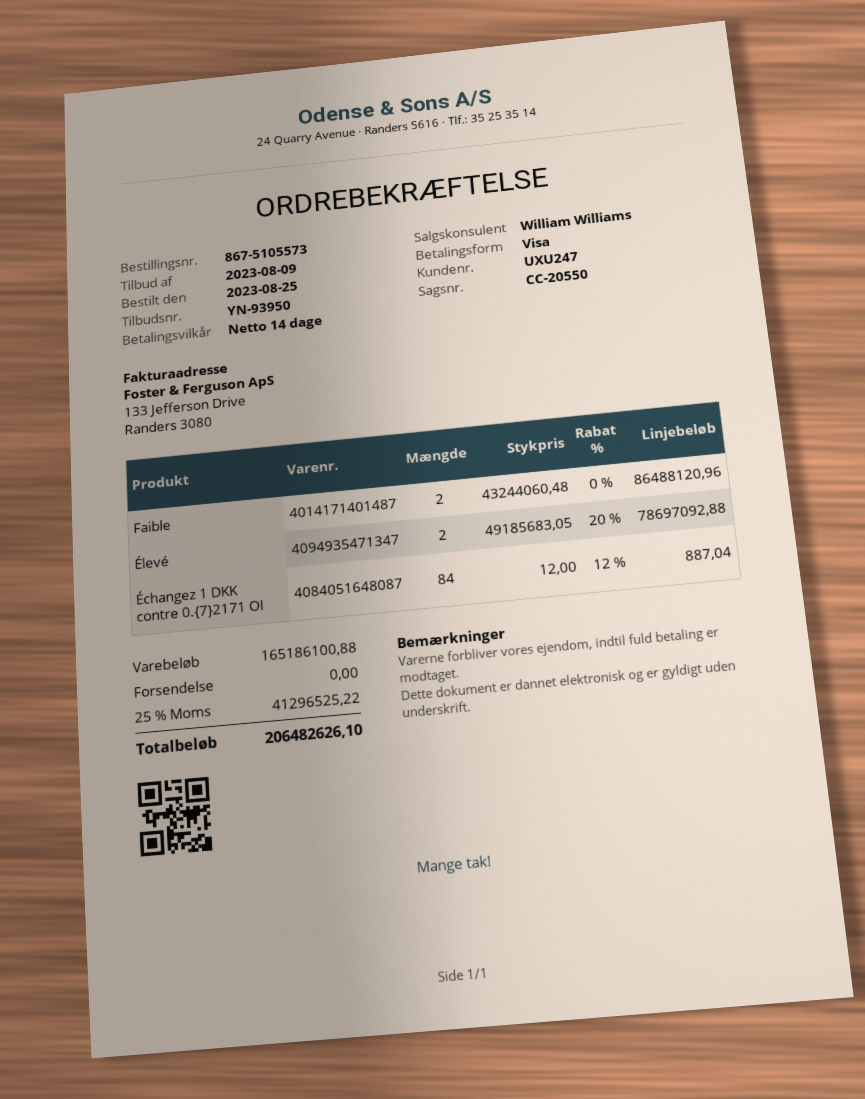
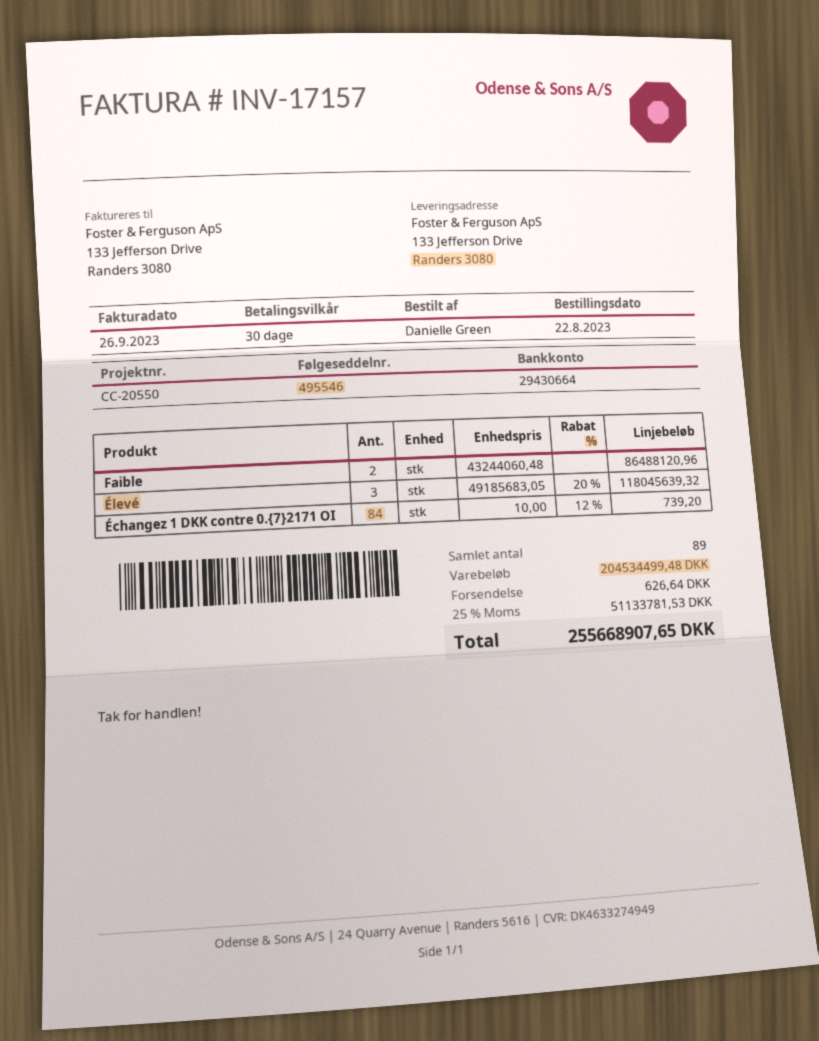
order date: 2023-08-25 -> 2023-08-22
payment terms: 14 days -> 30 days
Élevé: 2 x 49185683.05 - 20% = 78697092.88 -> 3 x 49185683.05 - 20% = 118045639.32
Échangez 1 DKK contre 0.{7}2171 OI: 84 x 12.00 - 12% = 887.04 -> 84 x 10.00 - 12% = 739.20
subtotal: 165186100.88 -> 204534499.48
shipping: 0.00 -> 626.64
tax: 25% = 41296525.22 -> 25% = 51133781.53
total: 206482626.10 -> 255668907.65

